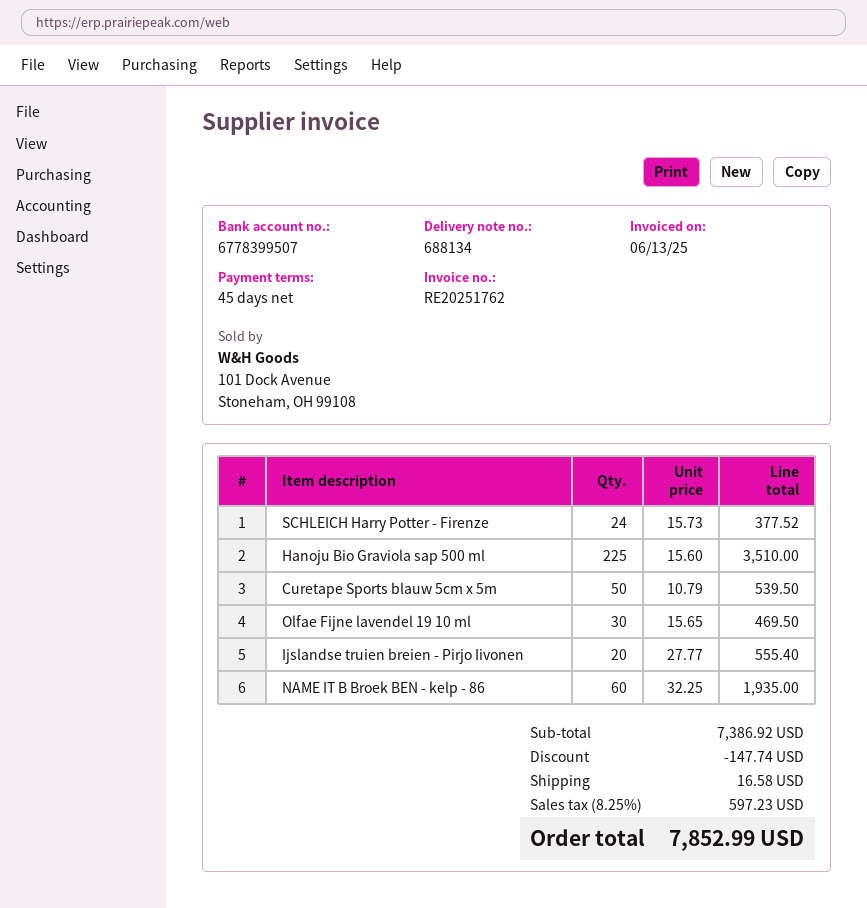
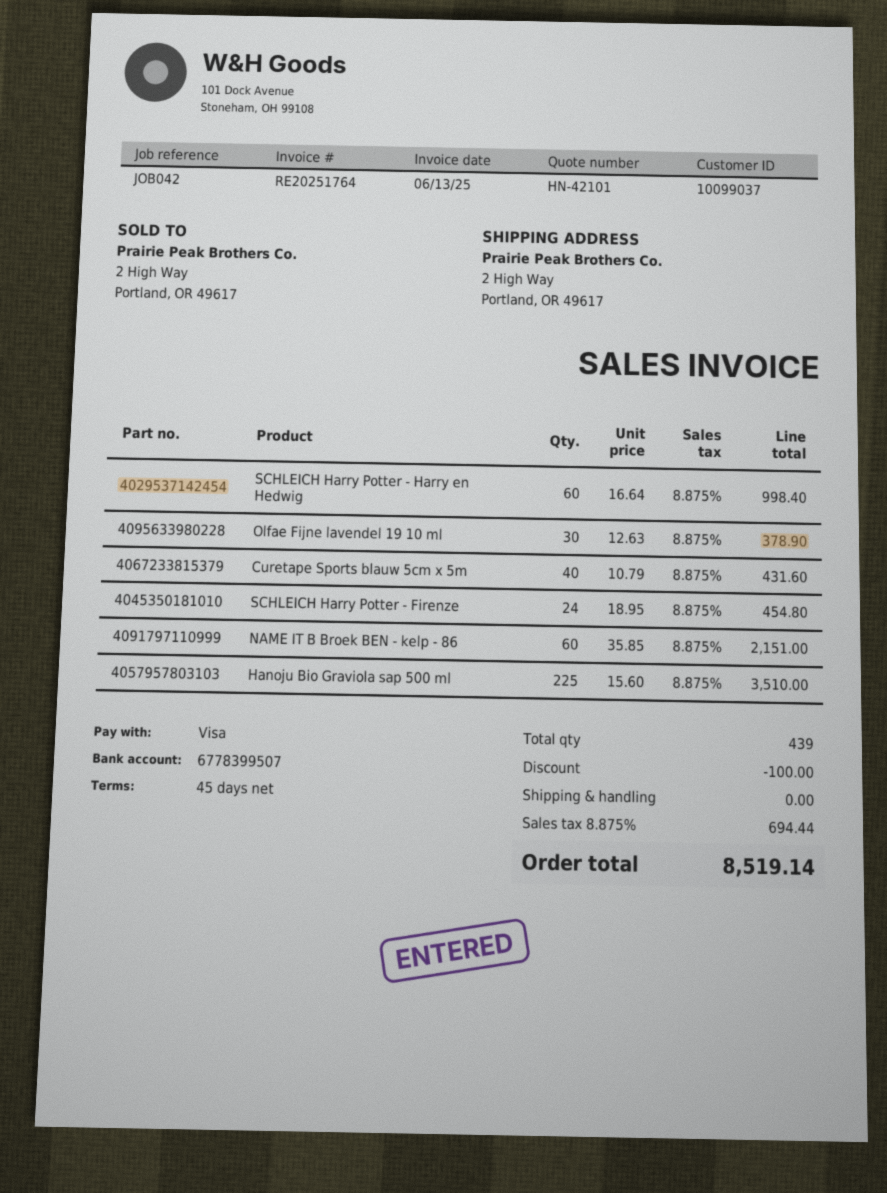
invoice number: RE20251762 -> RE20251764
SCHLEICH Harry Potter - Firenze: 24 x 15.73 = 377.52 -> 24 x 18.95 = 454.80
Curetape Sports blauw 5cm x 5m: 50 x 10.79 = 539.50 -> 40 x 10.79 = 431.60
Olfae Fijne lavendel 19 10 ml: 30 x 15.65 = 469.50 -> 30 x 12.63 = 378.90
Ijslandse truien breien - Pirjo Iivonen: 20 x 27.77 = 555.40 -> none
NAME IT B Broek BEN - kelp - 86: 60 x 32.25 = 1935.00 -> 60 x 35.85 = 2151.00
SCHLEICH Harry Potter - Harry en Hedwig: none -> 60 x 16.64 = 998.40
discount: 147.74 -> 100.00
shipping: 16.58 -> 0.00
tax: 8.25% = 597.23 -> 8.875% = 694.44
total: 7852.99 -> 8519.14

